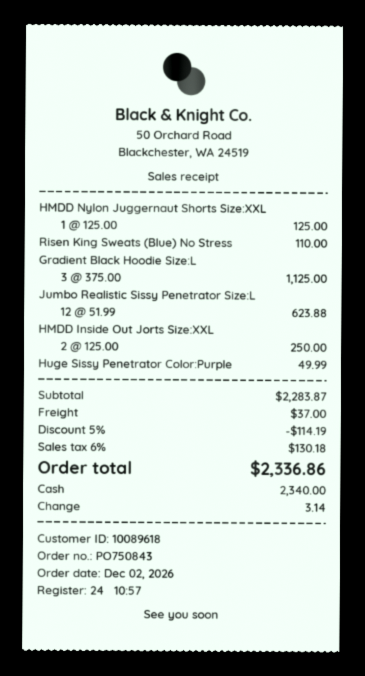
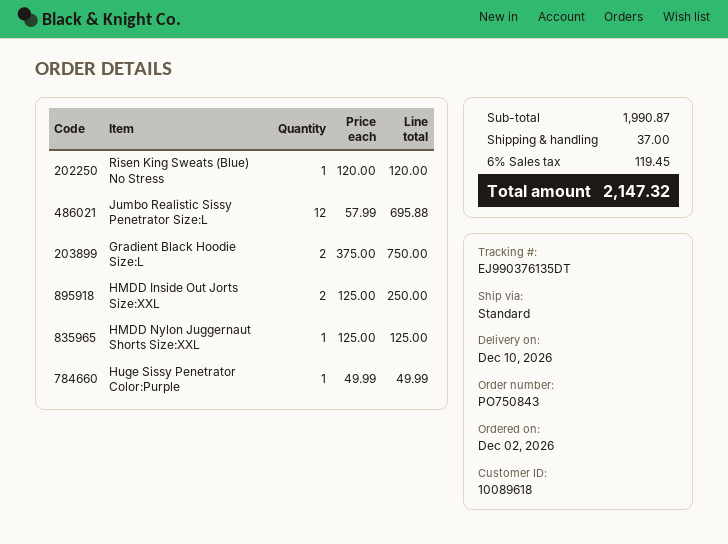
Risen King Sweats (Blue) No Stress: 1 x 110.00 = 110.00 -> 1 x 120.00 = 120.00
Gradient Black Hoodie Size:L: 3 x 375.00 = 1125.00 -> 2 x 375.00 = 750.00
Jumbo Realistic Sissy Penetrator Size:L: 12 x 51.99 = 623.88 -> 12 x 57.99 = 695.88
subtotal: 2283.87 -> 1990.87
discount: 5% = 114.19 -> none
tax: 6% = 130.18 -> 6% = 119.45
total: 2336.86 -> 2147.32

